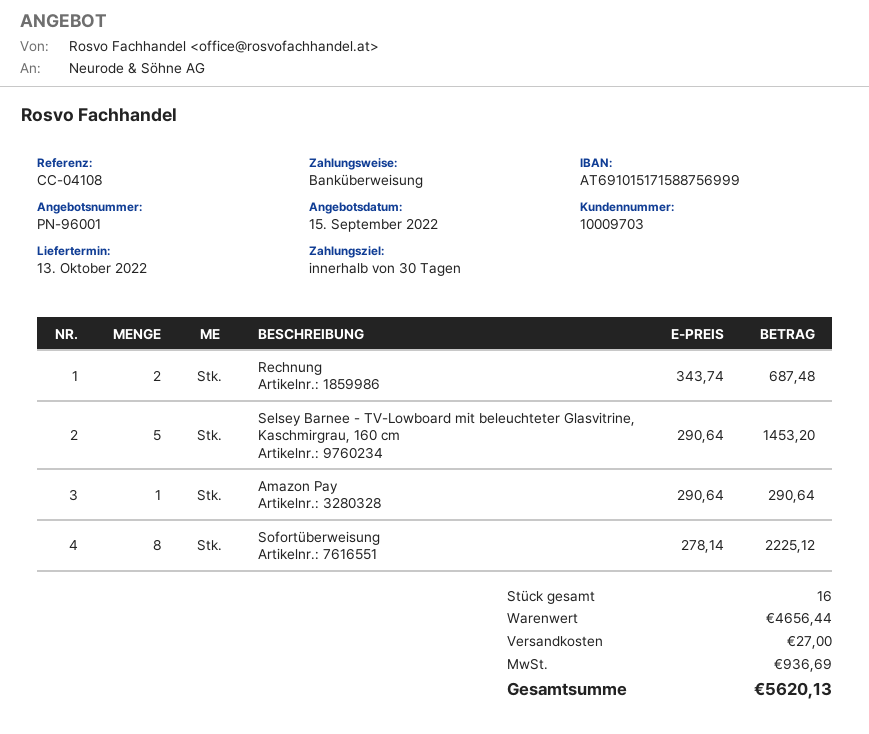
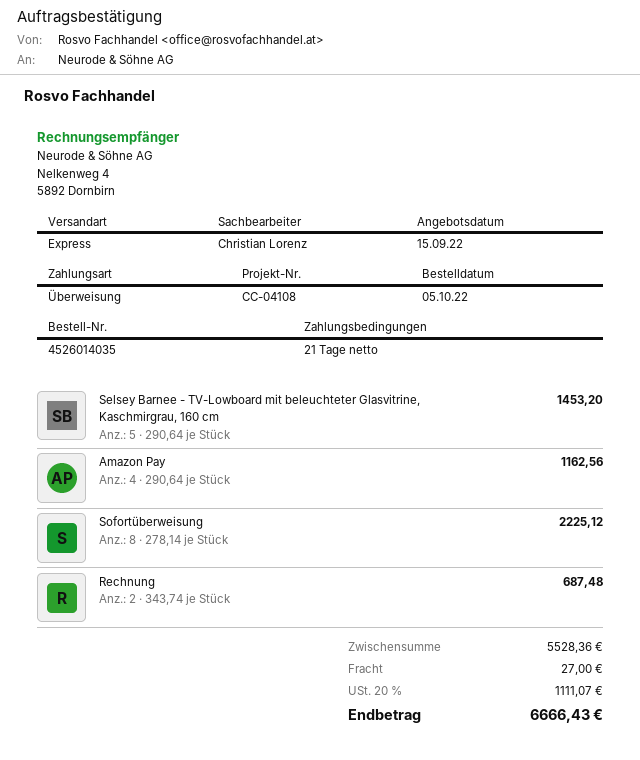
payment terms: 30 days -> 21 days
Amazon Pay: 1 x 290.64 = 290.64 -> 4 x 290.64 = 1162.56
subtotal: 4656.44 -> 5528.36
tax: 936.69 -> 1111.07
total: 5620.13 -> 6666.43

